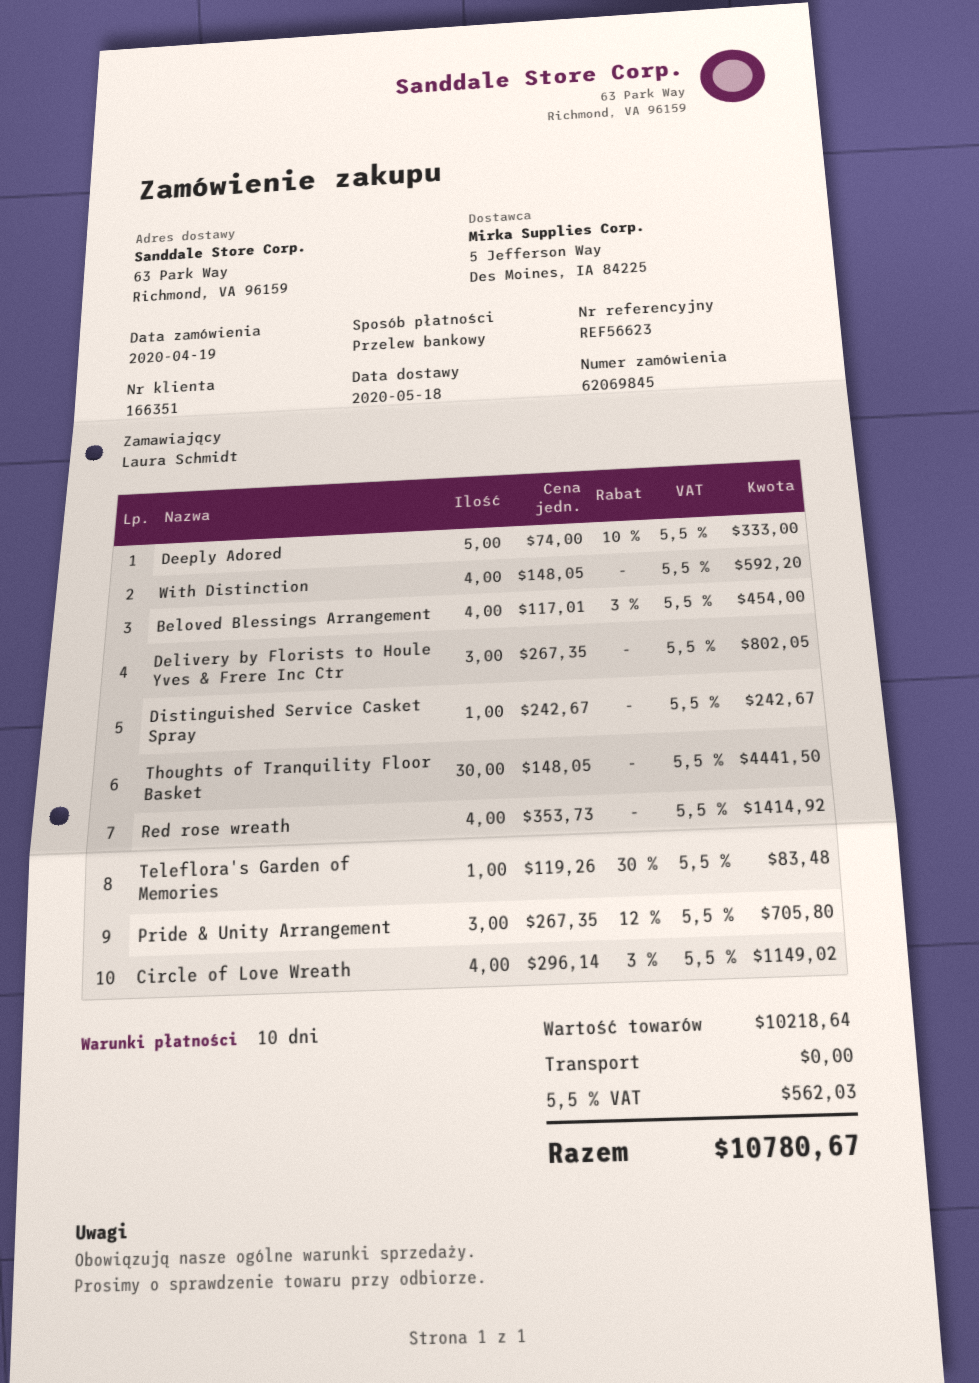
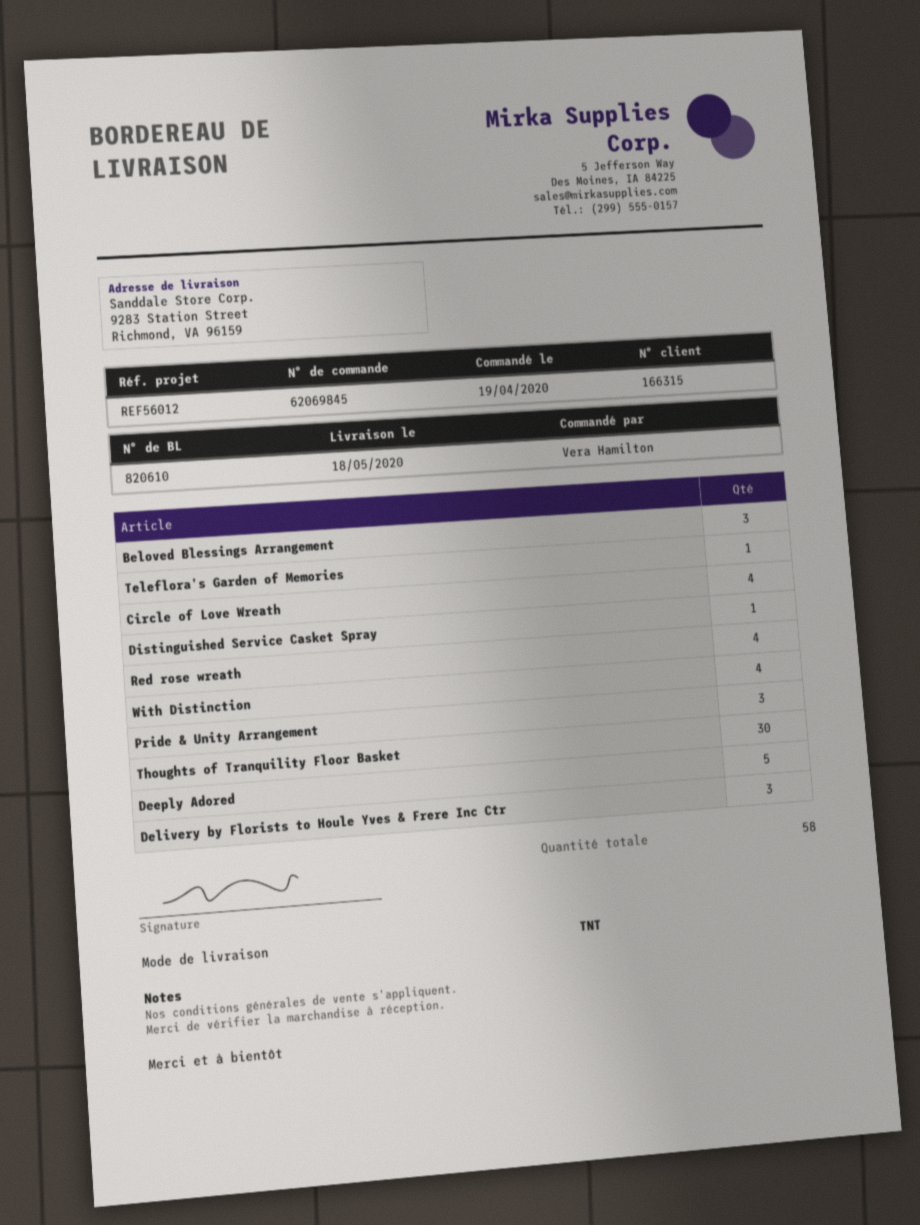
customer number: 166351 -> 166315
reference: REF56623 -> REF56012
ordered by: Laura Schmidt -> Vera Hamilton
ship to: 63 Park Way, Richmond, VA 96159 -> 9283 Station Street, Richmond, VA 96159
Beloved Blessings Arrangement: 4 -> 3

